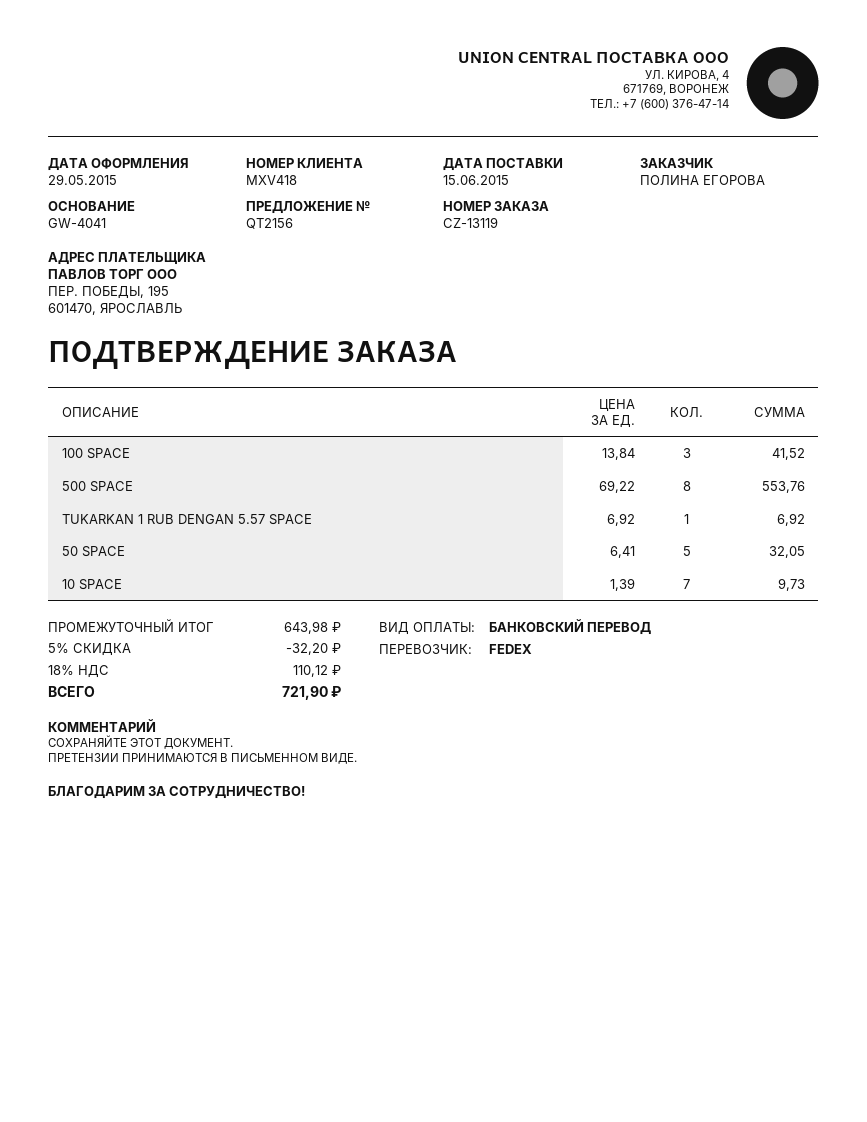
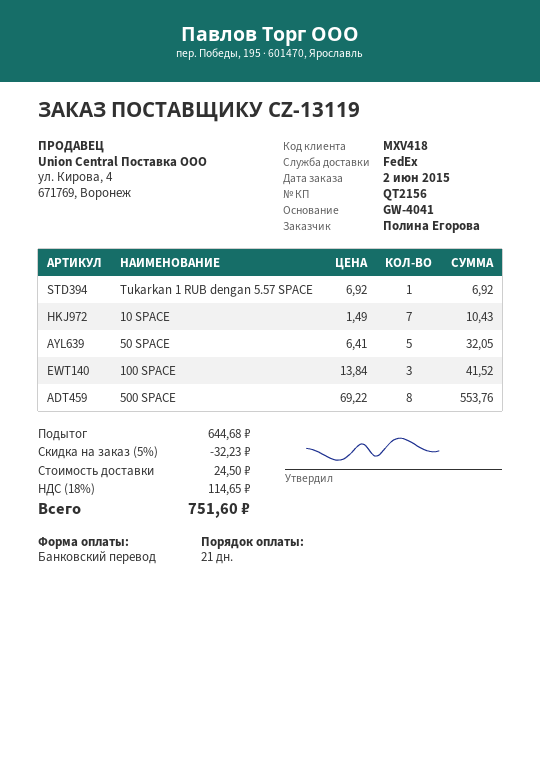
order date: 2015-05-29 -> 2015-06-02
10 SPACE: 7 x 1.39 = 9.73 -> 7 x 1.49 = 10.43
subtotal: 643.98 -> 644.68
discount: 5% = 32.20 -> 5% = 32.23
shipping: none -> 24.50
tax: 18% = 110.12 -> 18% = 114.65
total: 721.90 -> 751.60

